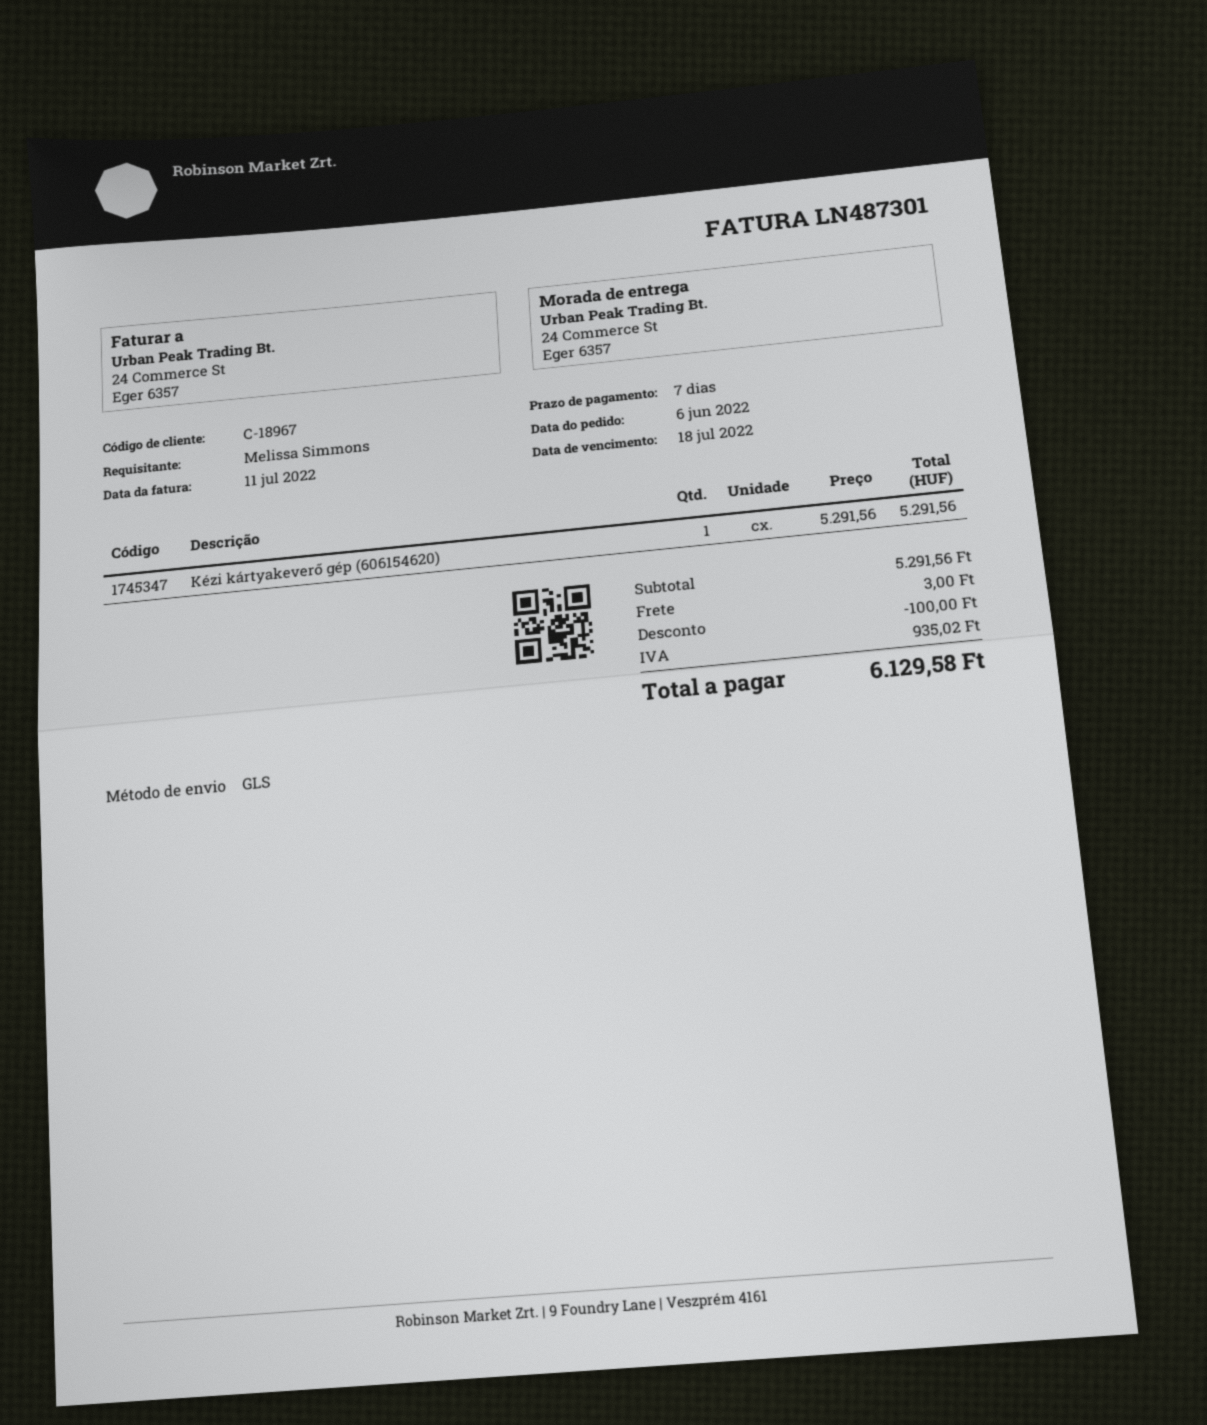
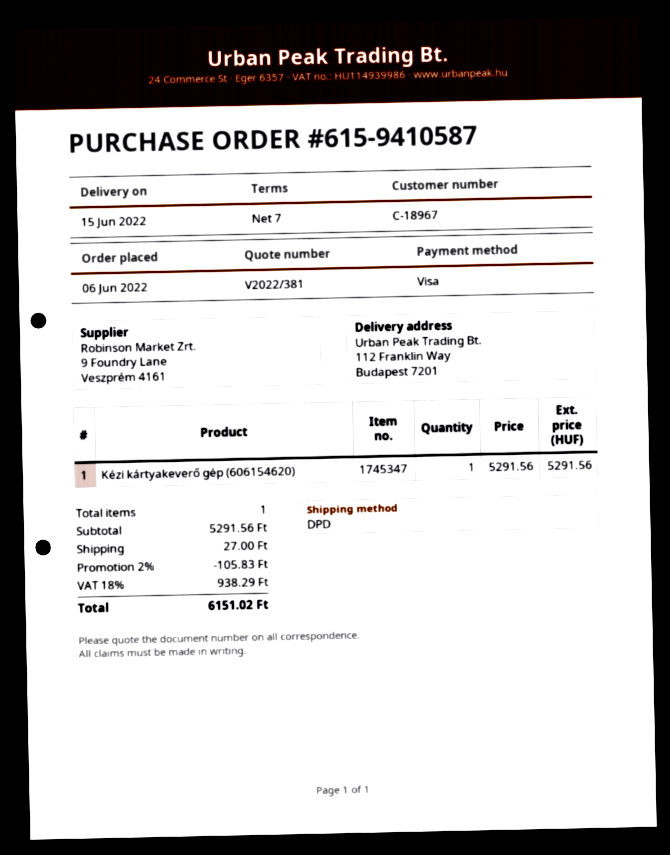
shipping method: GLS -> DPD
ship to: 24 Commerce St, Eger 6357 -> 112 Franklin Way, Budapest 7201
discount: 100.00 -> 105.83
shipping: 3.00 -> 27.00
tax: 935.02 -> 938.29
total: 6129.58 -> 6151.02

